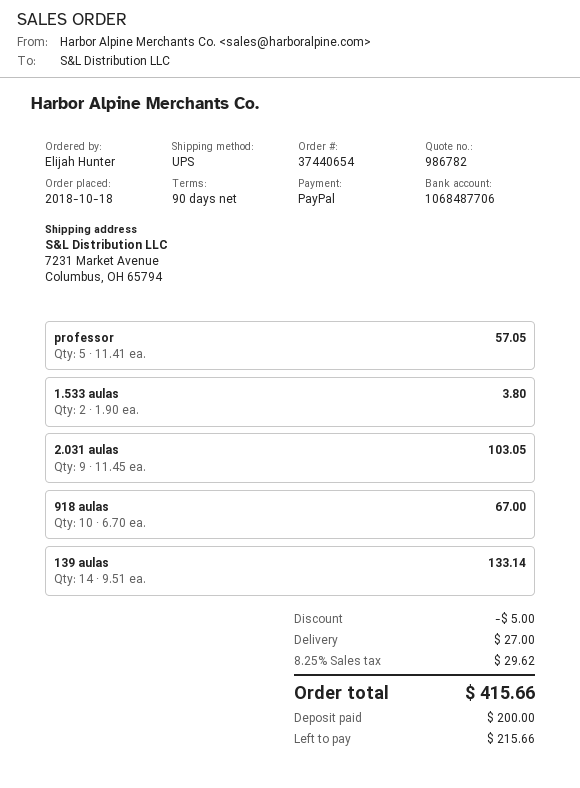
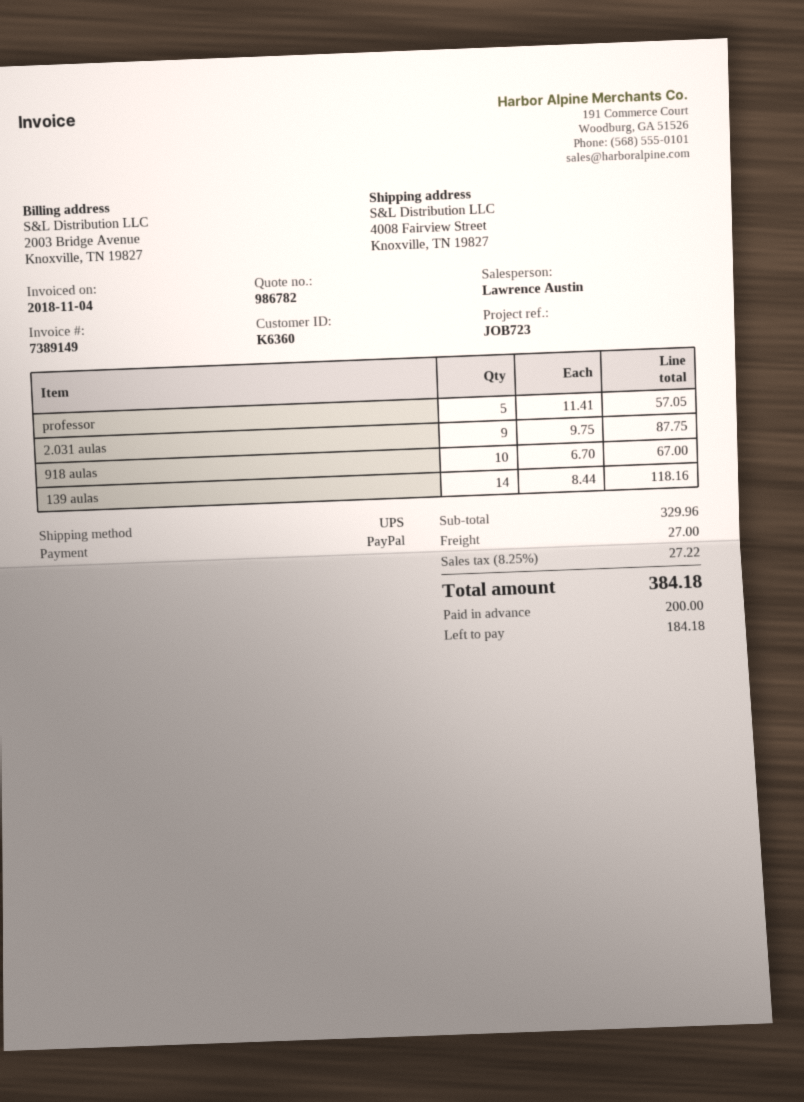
ship to: 7231 Market Avenue, Columbus, OH 65794 -> 4008 Fairview Street, Knoxville, TN 19827
1.533 aulas: 2 x 1.90 = 3.80 -> none
2.031 aulas: 9 x 11.45 = 103.05 -> 9 x 9.75 = 87.75
139 aulas: 14 x 9.51 = 133.14 -> 14 x 8.44 = 118.16
discount: 5.00 -> none
tax: 8.25% = 29.62 -> 8.25% = 27.22
total: 415.66 -> 384.18
balance: 215.66 -> 184.18

